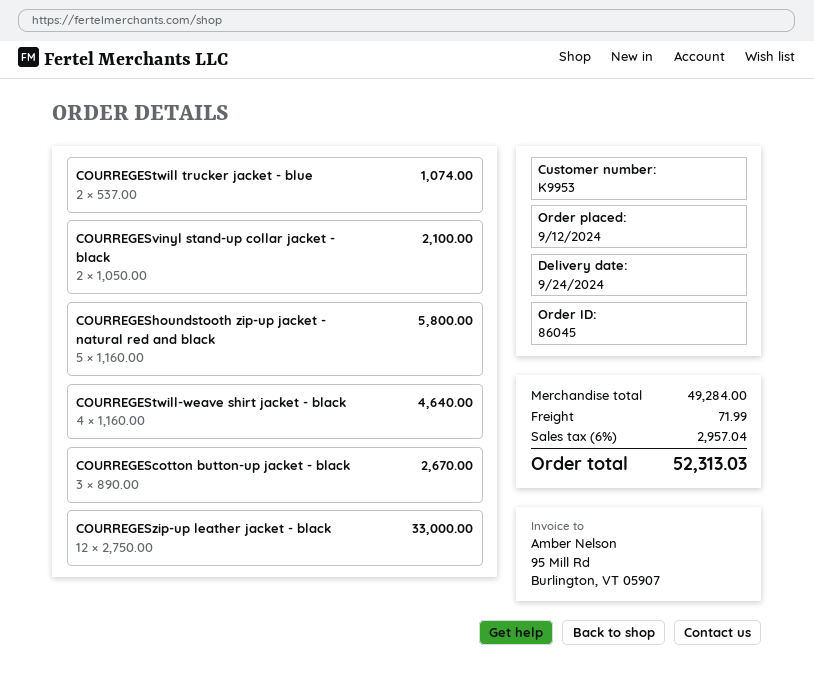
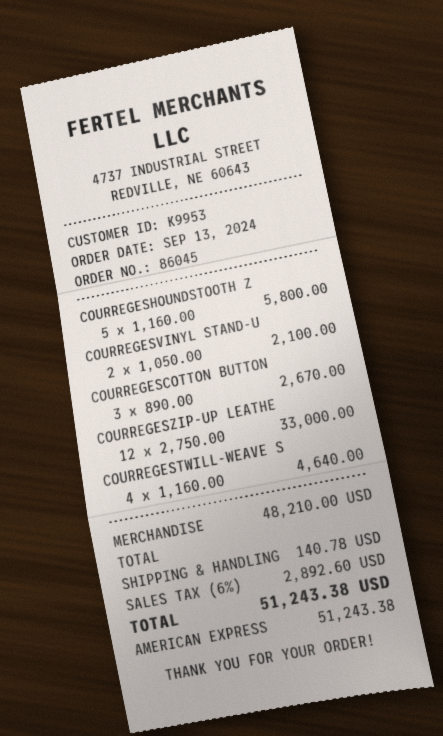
order date: 2024-09-12 -> 2024-09-13
COURREGEStwill trucker jacket - blue: 2 x 537.00 = 1074.00 -> none
subtotal: 49284.00 -> 48210.00
shipping: 71.99 -> 140.78
tax: 6% = 2957.04 -> 6% = 2892.60
total: 52313.03 -> 51243.38

